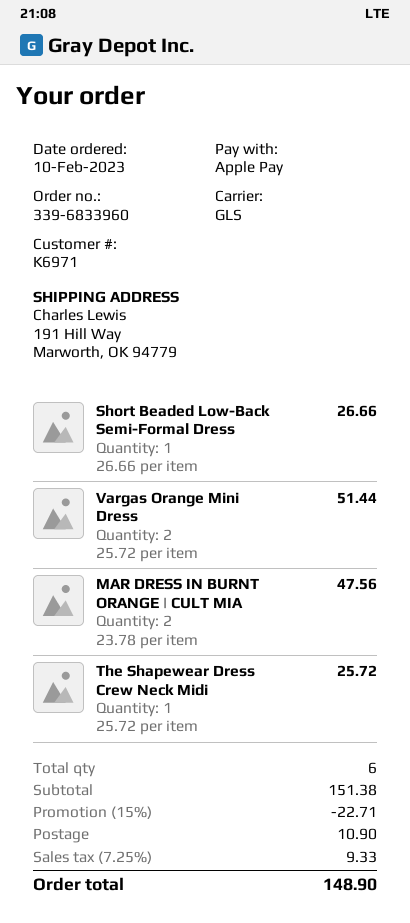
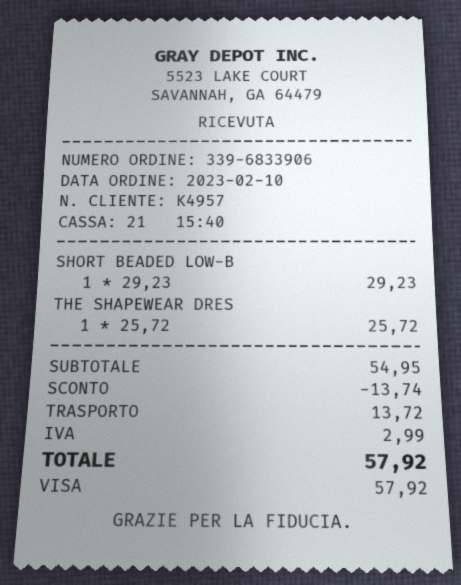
order number: 339-6833960 -> 339-6833906
customer number: K6971 -> K4957
payment method: Apple Pay -> Visa
Short Beaded Low-Back Semi-Formal Dress: 1 x 26.66 = 26.66 -> 1 x 29.23 = 29.23
Vargas Orange Mini Dress: 2 x 25.72 = 51.44 -> none
MAR DRESS IN BURNT ORANGE | CULT MIA: 2 x 23.78 = 47.56 -> none
subtotal: 151.38 -> 54.95
discount: 22.71 -> 13.74
shipping: 10.90 -> 13.72
tax: 9.33 -> 2.99
total: 148.90 -> 57.92

